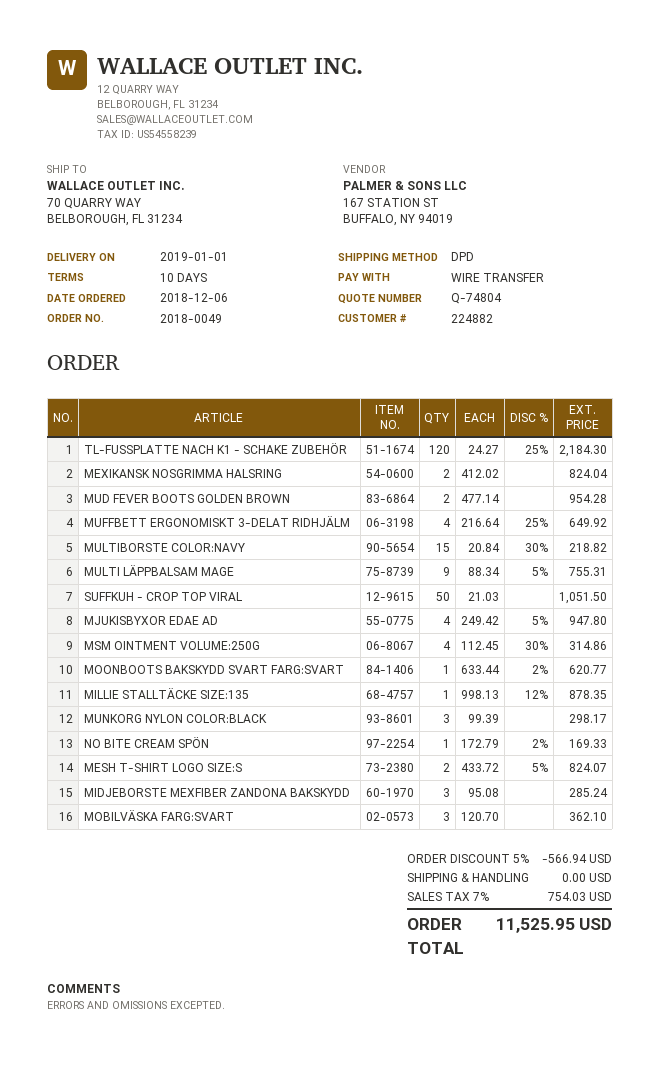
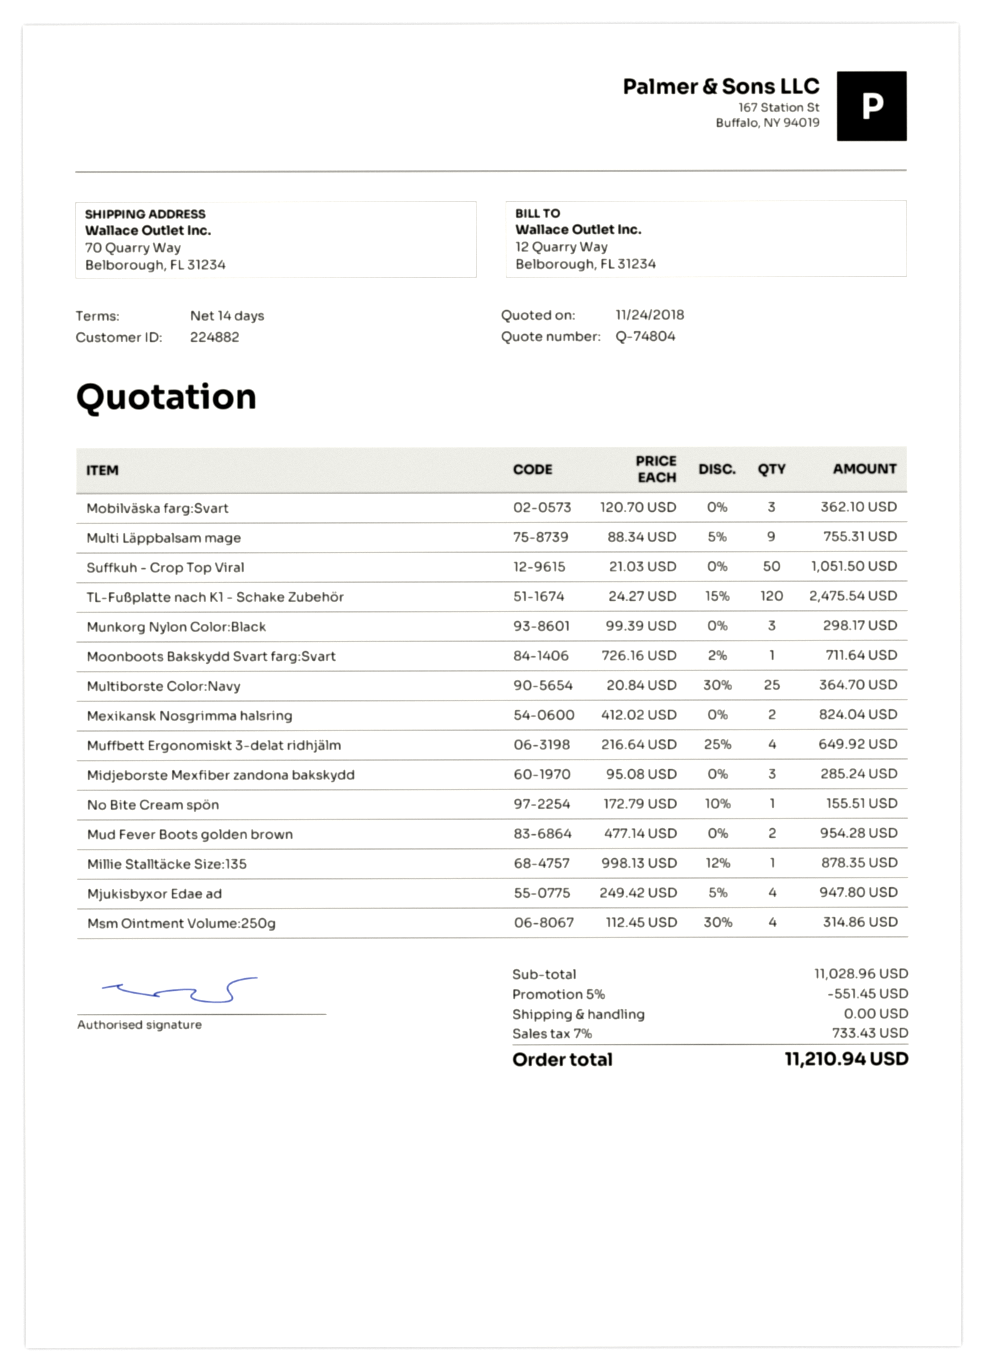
payment terms: 10 days -> 14 days
TL-FUSSPLATTE NACH K1 - SCHAKE ZUBEHÖR: 120 x 24.27 - 25% = 2184.30 -> 120 x 24.27 - 15% = 2475.54
MULTIBORSTE COLOR:NAVY: 15 x 20.84 - 30% = 218.82 -> 25 x 20.84 - 30% = 364.70
MOONBOOTS BAKSKYDD SVART FARG:SVART: 1 x 633.44 - 2% = 620.77 -> 1 x 726.16 - 2% = 711.64
NO BITE CREAM SPÖN: 1 x 172.79 - 2% = 169.33 -> 1 x 172.79 - 10% = 155.51
MESH T-SHIRT LOGO SIZE:S: 2 x 433.72 - 5% = 824.07 -> none
discount: 5% = 566.94 -> 5% = 551.45
tax: 7% = 754.03 -> 7% = 733.43
total: 11525.95 -> 11210.94

